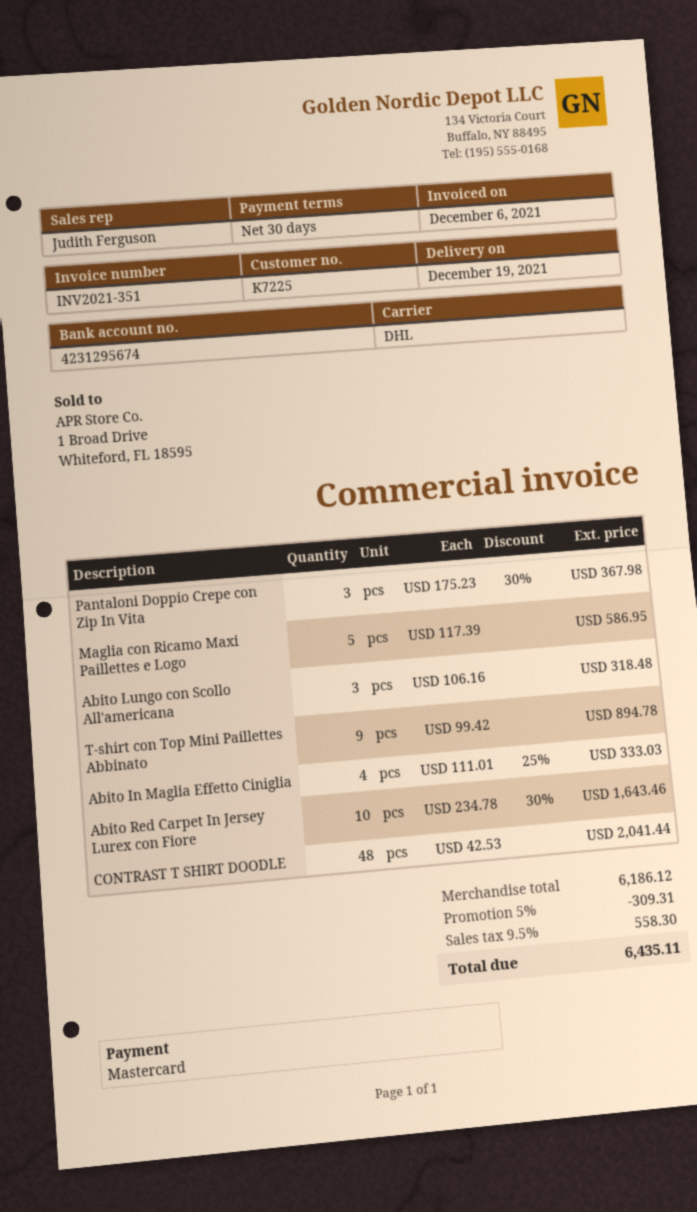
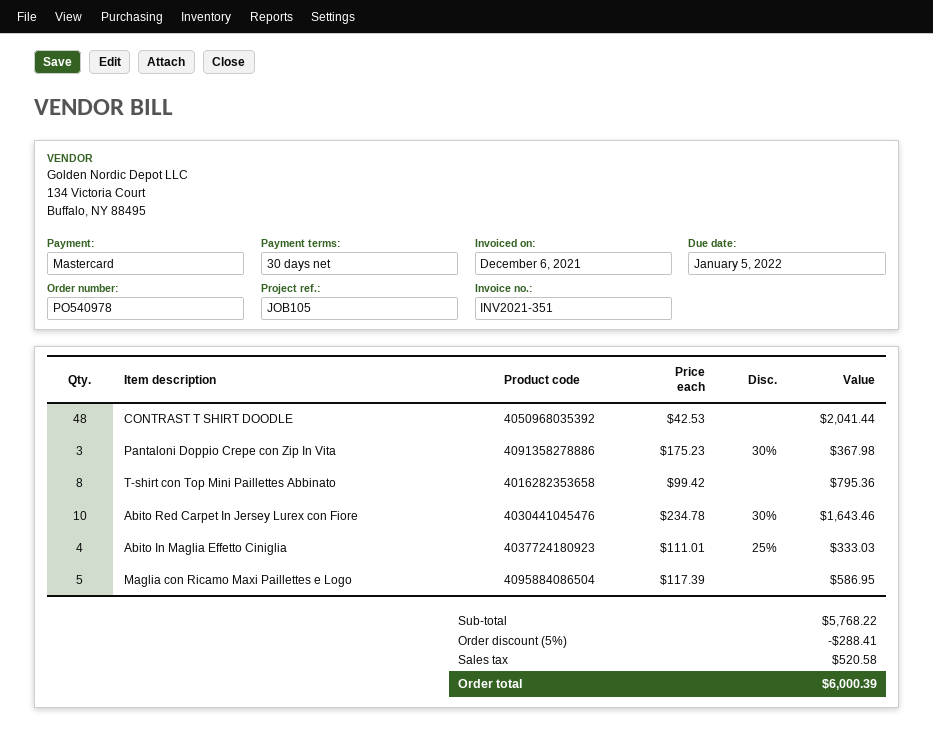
Abito Lungo con Scollo All'americana: 3 x 106.16 = 318.48 -> none
T-shirt con Top Mini Paillettes Abbinato: 9 x 99.42 = 894.78 -> 8 x 99.42 = 795.36
subtotal: 6186.12 -> 5768.22
discount: 5% = 309.31 -> 5% = 288.41
tax: 558.30 -> 520.58
total: 6435.11 -> 6000.39

